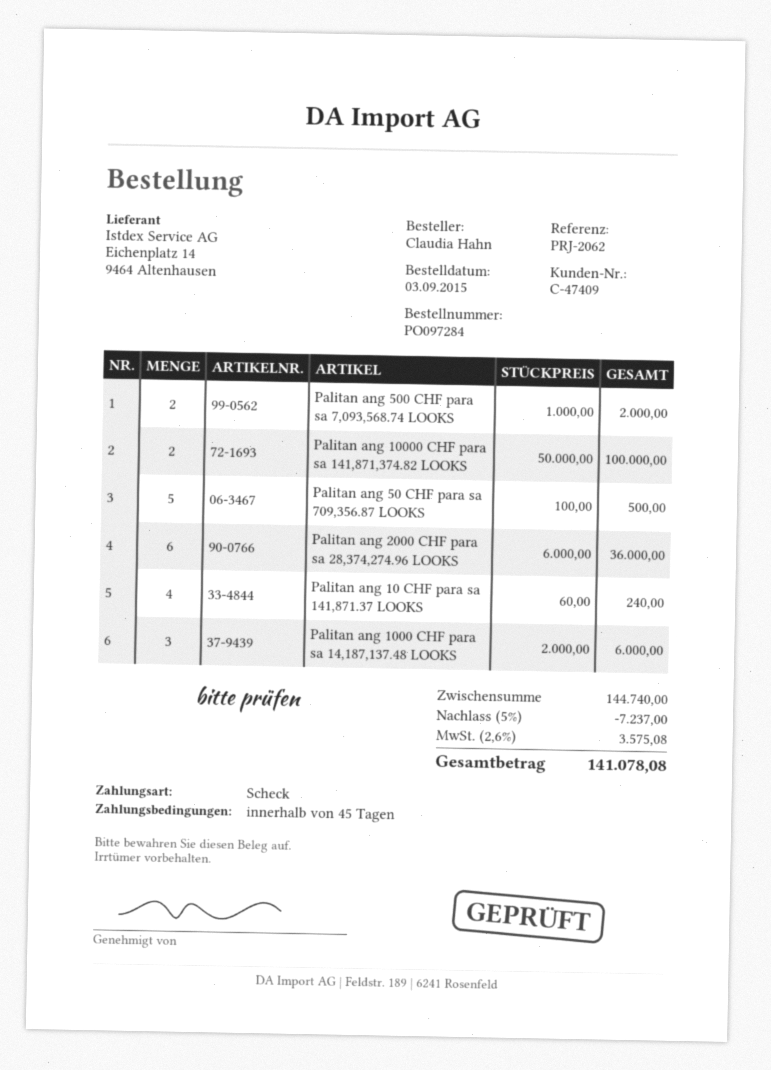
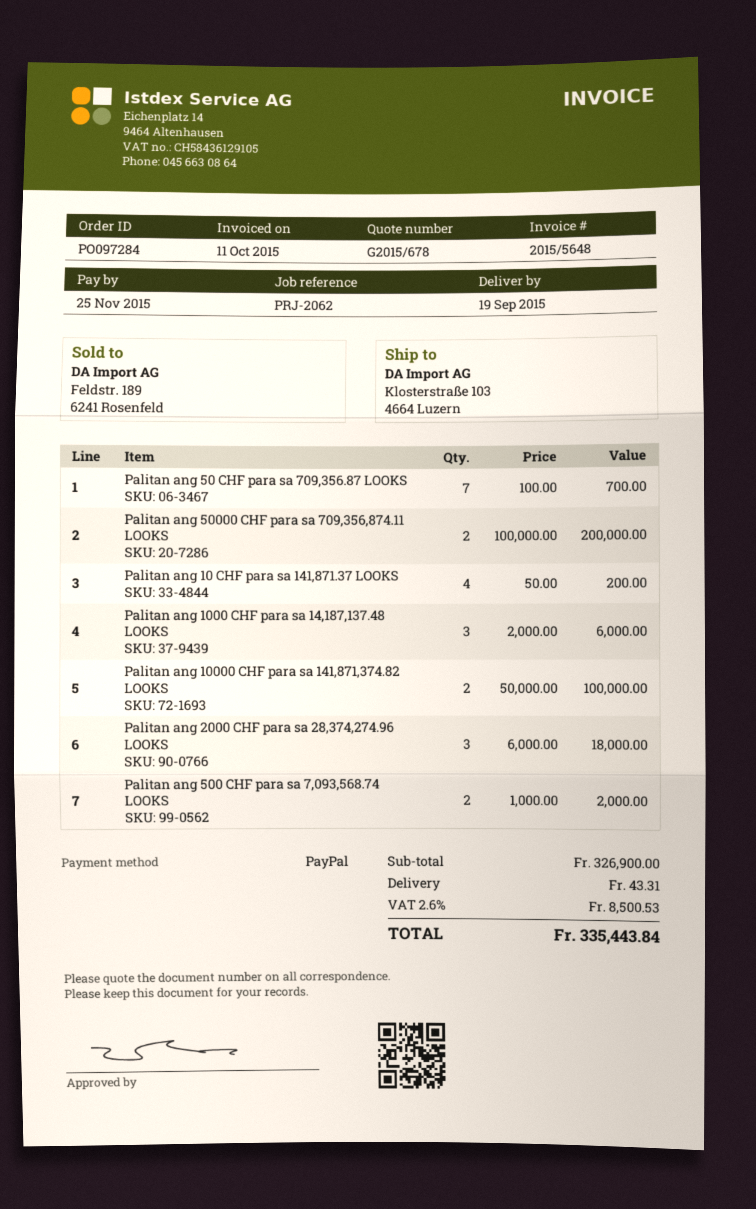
payment method: cheque -> PayPal
Palitan ang 50 CHF para sa 709,356.87 LOOKS: 5 x 100.00 = 500.00 -> 7 x 100.00 = 700.00
Palitan ang 2000 CHF para sa 28,374,274.96 LOOKS: 6 x 6000.00 = 36000.00 -> 3 x 6000.00 = 18000.00
Palitan ang 10 CHF para sa 141,871.37 LOOKS: 4 x 60.00 = 240.00 -> 4 x 50.00 = 200.00
Palitan ang 50000 CHF para sa 709,356,874.11 LOOKS: none -> 2 x 100000.00 = 200000.00
subtotal: 144740.00 -> 326900.00
discount: 5% = 7237.00 -> none
shipping: none -> 43.31
tax: 2.6% = 3575.08 -> 2.6% = 8500.53
total: 141078.08 -> 335443.84

